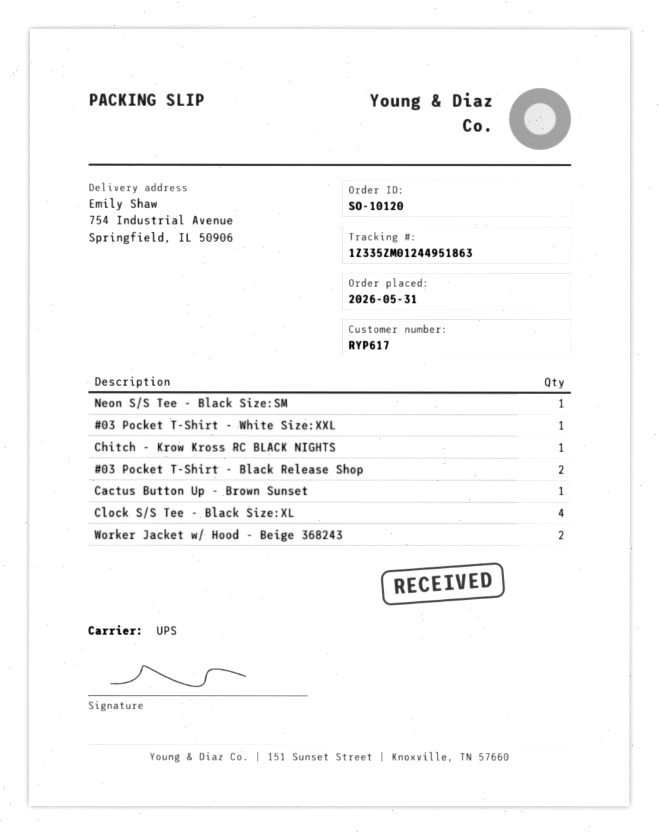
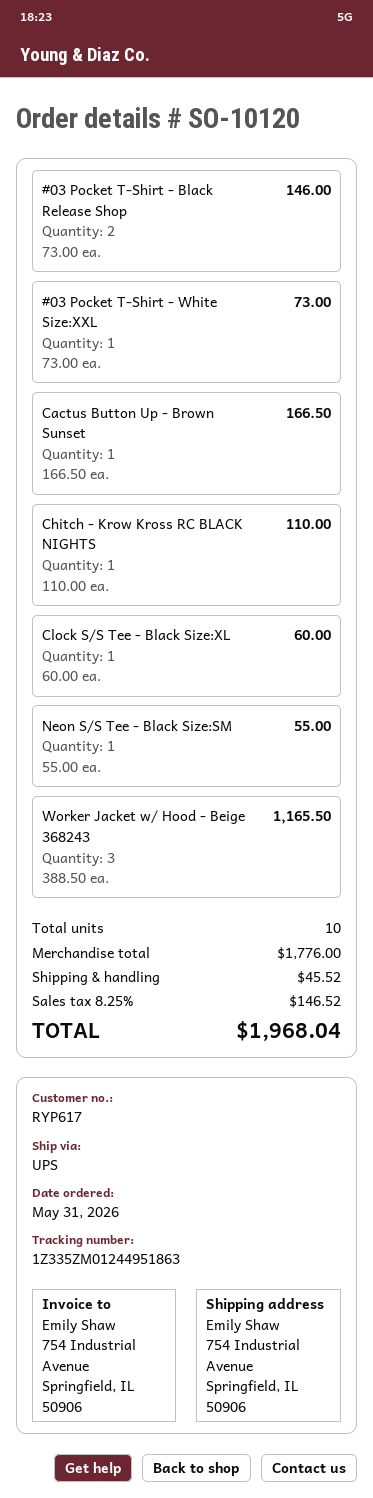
Clock S/S Tee - Black Size:XL: 4 -> 1
Worker Jacket w/ Hood - Beige 368243: 2 -> 3

